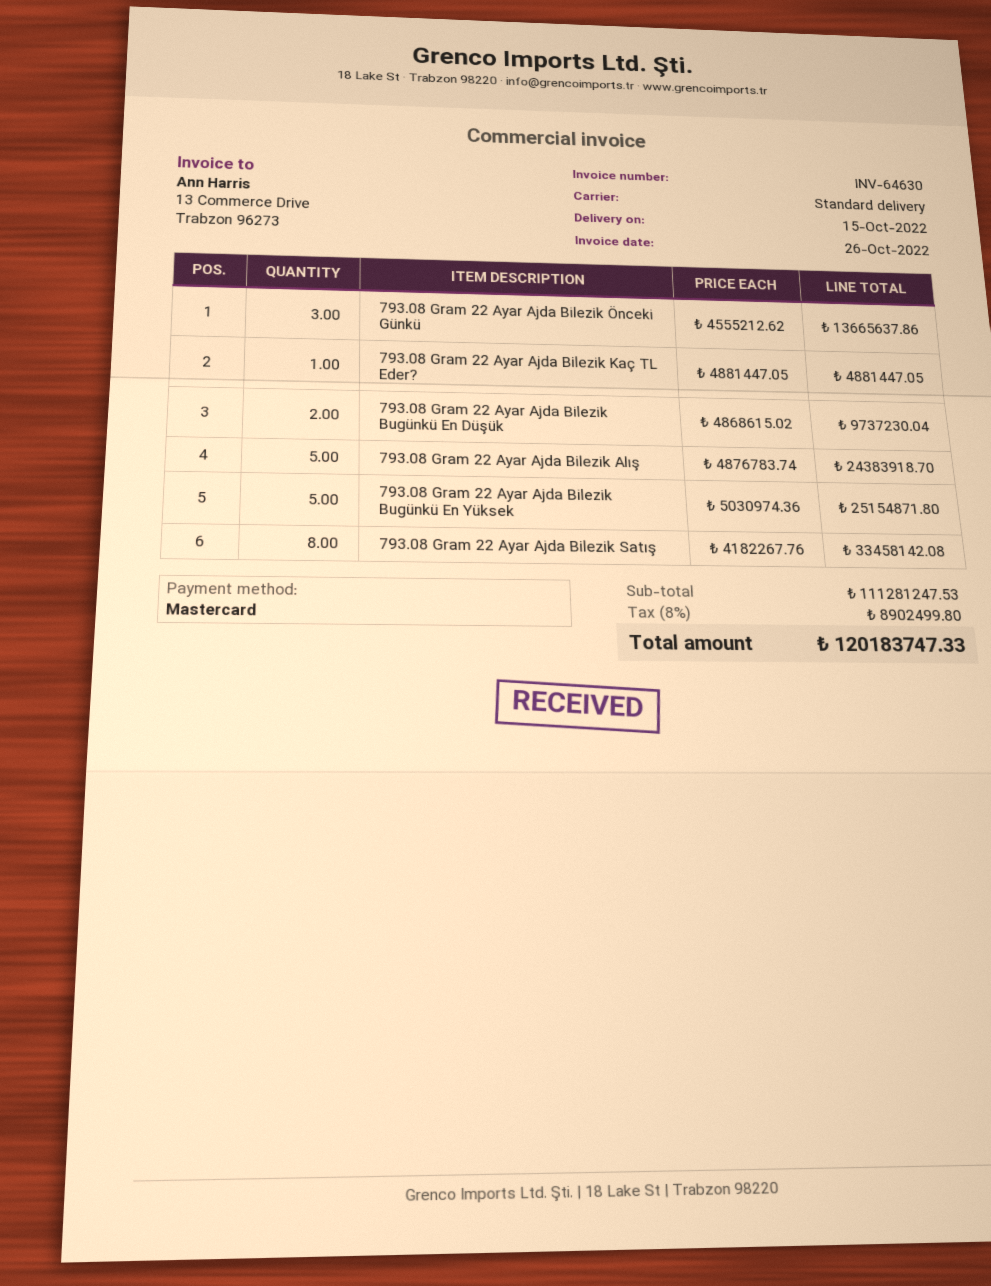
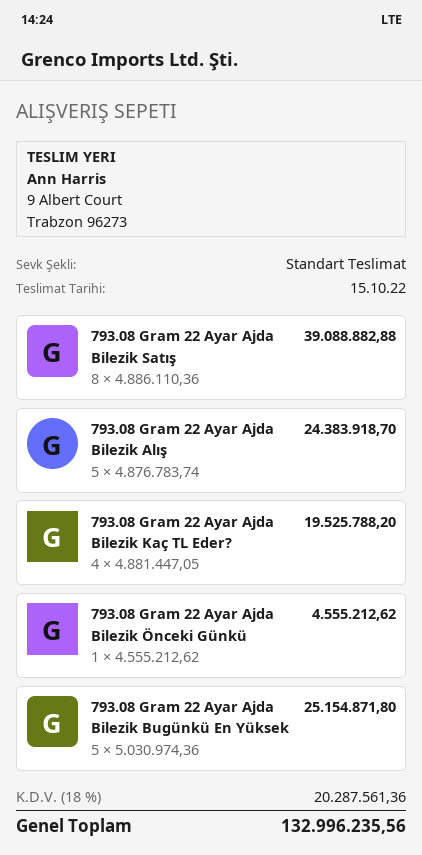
793.08 Gram 22 Ayar Ajda Bilezik Önceki Günkü: 3 x 4555212.62 = 13665637.86 -> 1 x 4555212.62 = 4555212.62
793.08 Gram 22 Ayar Ajda Bilezik Kaç TL Eder?: 1 x 4881447.05 = 4881447.05 -> 4 x 4881447.05 = 19525788.20
793.08 Gram 22 Ayar Ajda Bilezik Bugünkü En Düşük: 2 x 4868615.02 = 9737230.04 -> none
793.08 Gram 22 Ayar Ajda Bilezik Satış: 8 x 4182267.76 = 33458142.08 -> 8 x 4886110.36 = 39088882.88
tax: 8% = 8902499.80 -> 18% = 20287561.36
total: 120183747.33 -> 132996235.56

